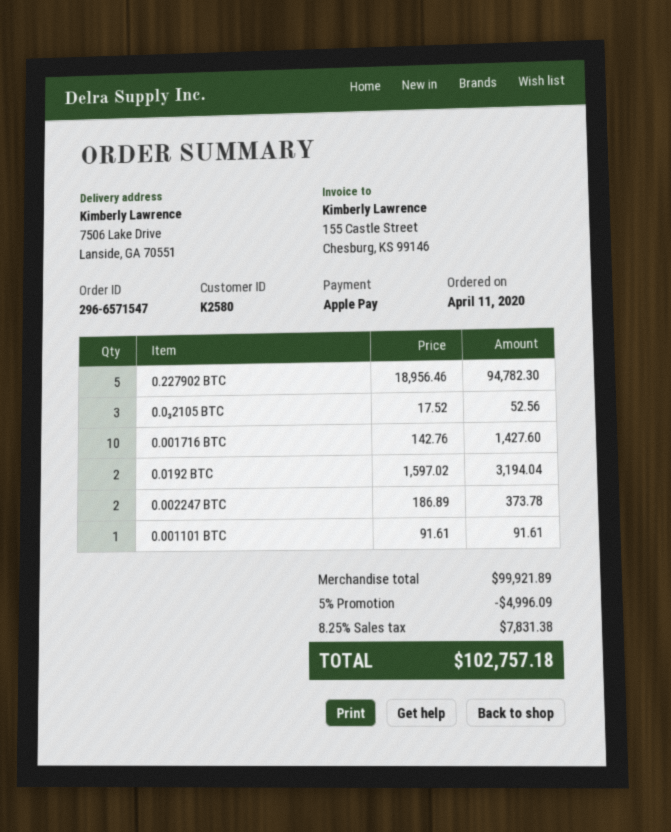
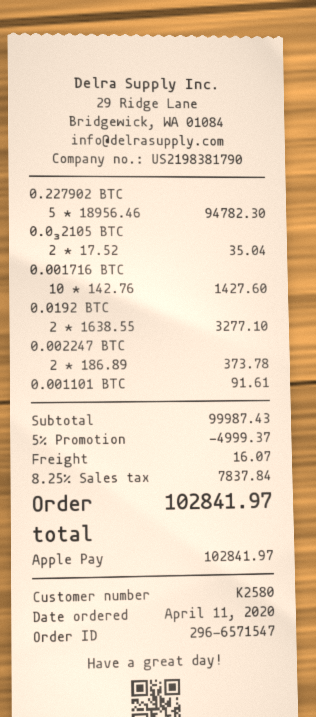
0.0₃2105 BTC: 3 x 17.52 = 52.56 -> 2 x 17.52 = 35.04
0.0192 BTC: 2 x 1597.02 = 3194.04 -> 2 x 1638.55 = 3277.10
subtotal: 99921.89 -> 99987.43
discount: 5% = 4996.09 -> 5% = 4999.37
shipping: none -> 16.07
tax: 8.25% = 7831.38 -> 8.25% = 7837.84
total: 102757.18 -> 102841.97

